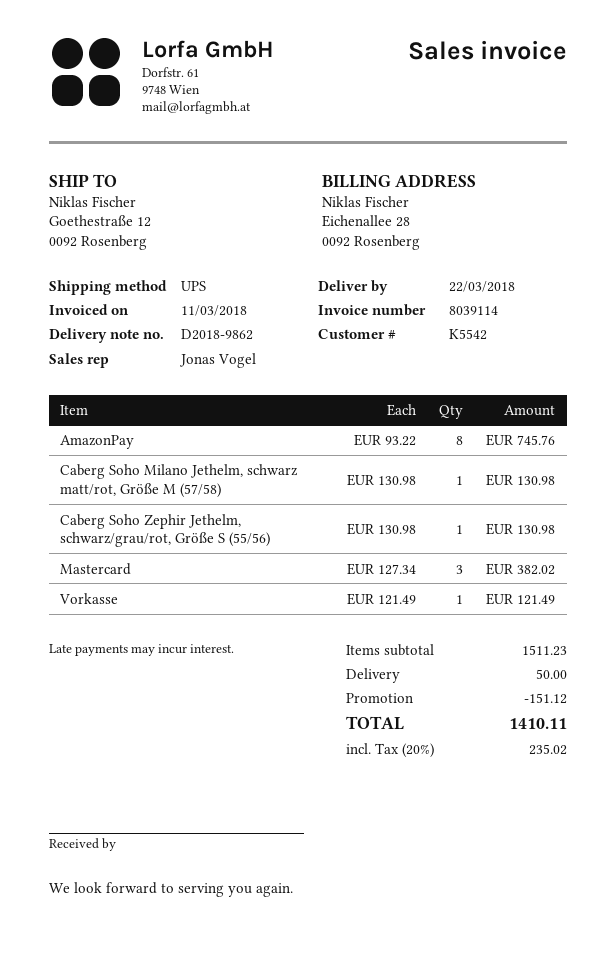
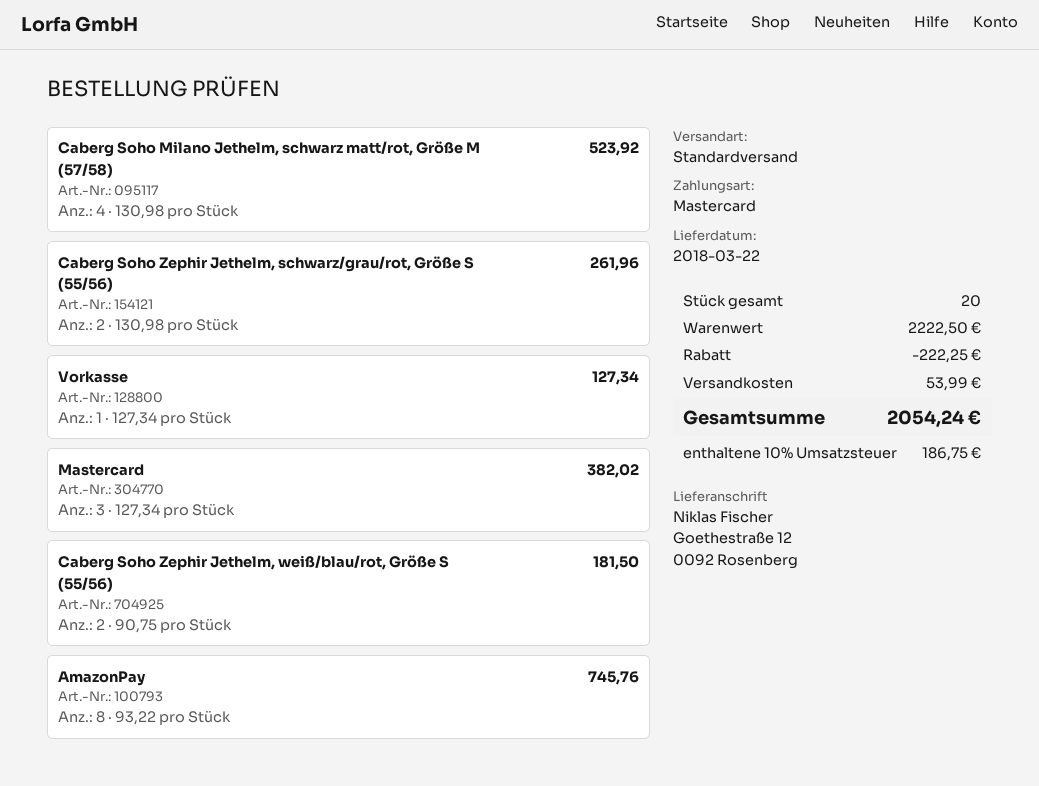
shipping method: UPS -> standard
Caberg Soho Milano Jethelm, schwarz matt/rot, Größe M (57/58): 1 x 130.98 = 130.98 -> 4 x 130.98 = 523.92
Caberg Soho Zephir Jethelm, schwarz/grau/rot, Größe S (55/56): 1 x 130.98 = 130.98 -> 2 x 130.98 = 261.96
Vorkasse: 1 x 121.49 = 121.49 -> 1 x 127.34 = 127.34
Caberg Soho Zephir Jethelm, weiß/blau/rot, Größe S (55/56): none -> 2 x 90.75 = 181.50
subtotal: 1511.23 -> 2222.50
discount: 151.12 -> 222.25
shipping: 50.00 -> 53.99
tax: 20% = 235.02 -> 10% = 186.75
total: 1410.11 -> 2054.24

